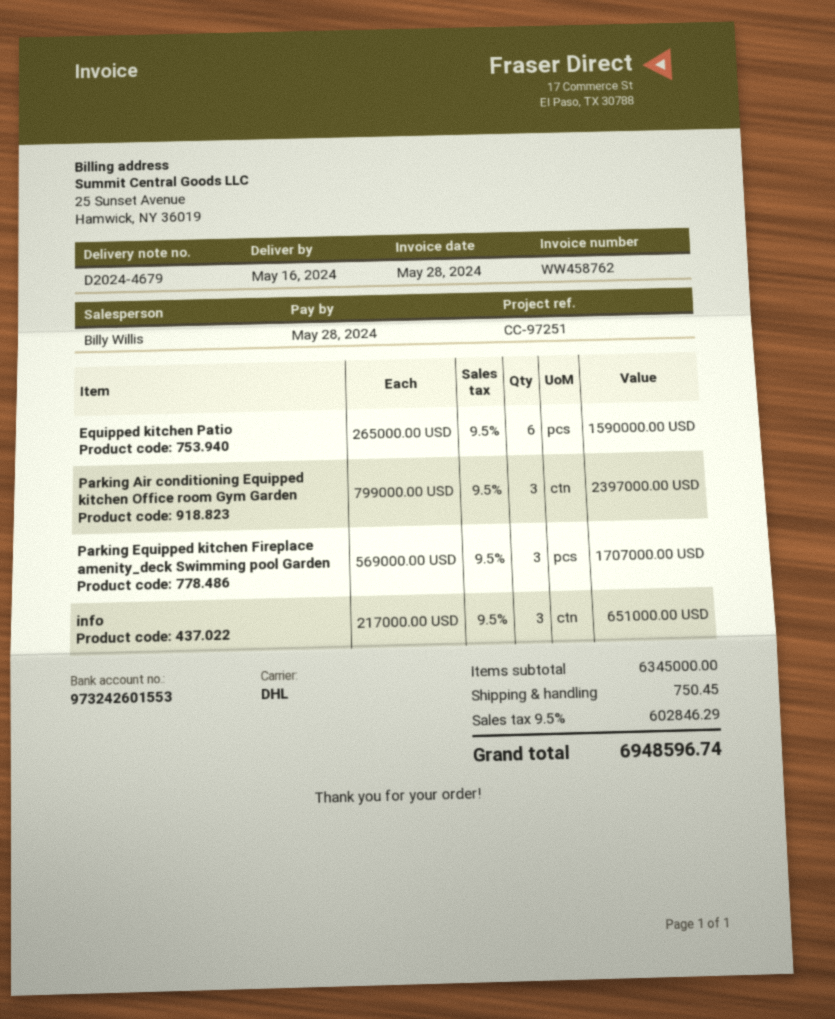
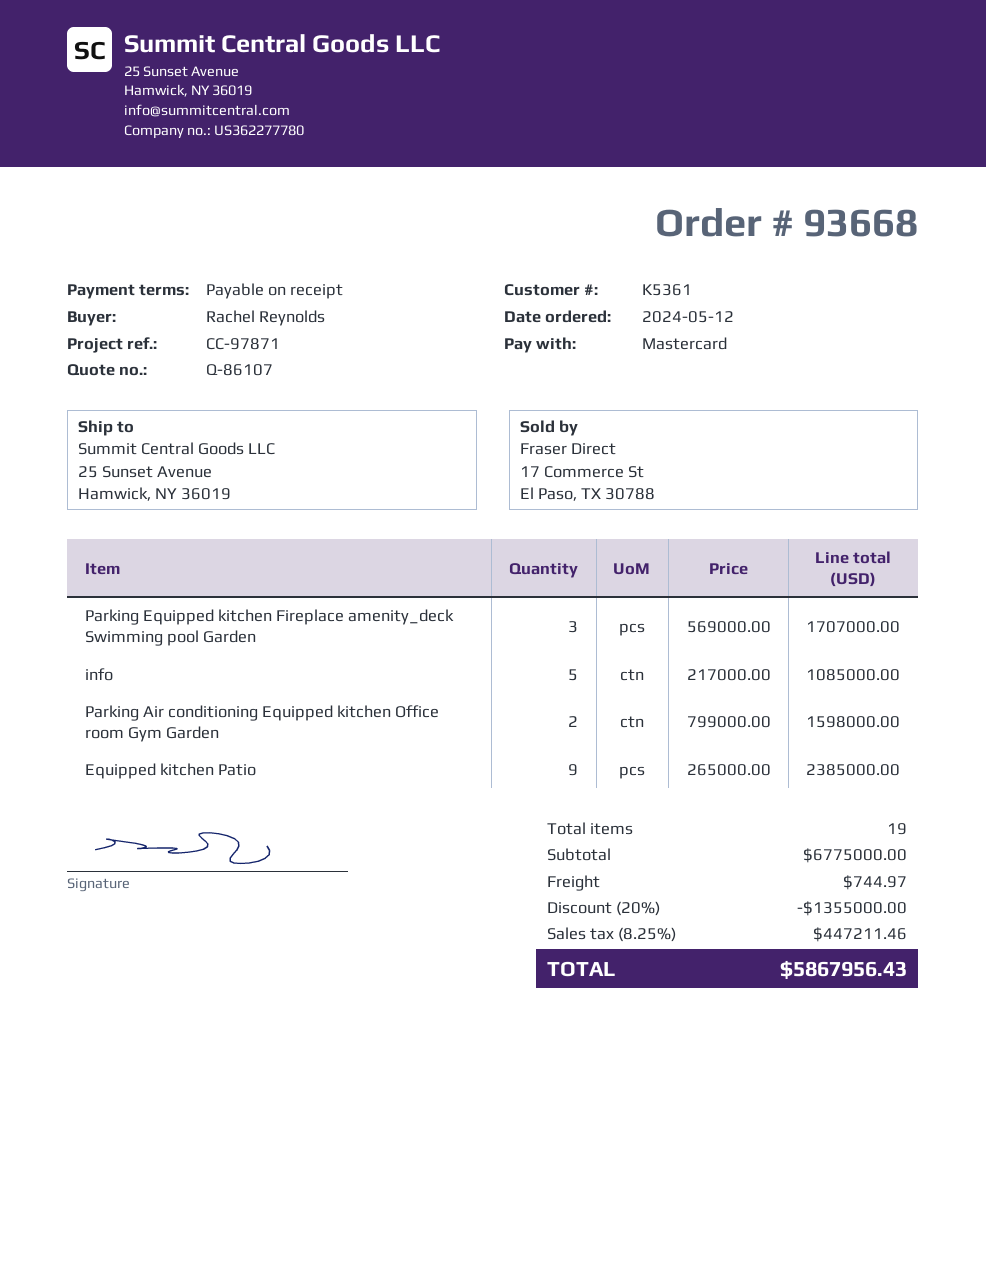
reference: CC-97251 -> CC-97871
Equipped kitchen Patio: 6 x 265000.00 = 1590000.00 -> 9 x 265000.00 = 2385000.00
Parking Air conditioning Equipped kitchen Office room Gym Garden: 3 x 799000.00 = 2397000.00 -> 2 x 799000.00 = 1598000.00
info: 3 x 217000.00 = 651000.00 -> 5 x 217000.00 = 1085000.00
subtotal: 6345000.00 -> 6775000.00
discount: none -> 20% = 1355000.00
shipping: 750.45 -> 744.97
tax: 9.5% = 602846.29 -> 8.25% = 447211.46
total: 6948596.74 -> 5867956.43

